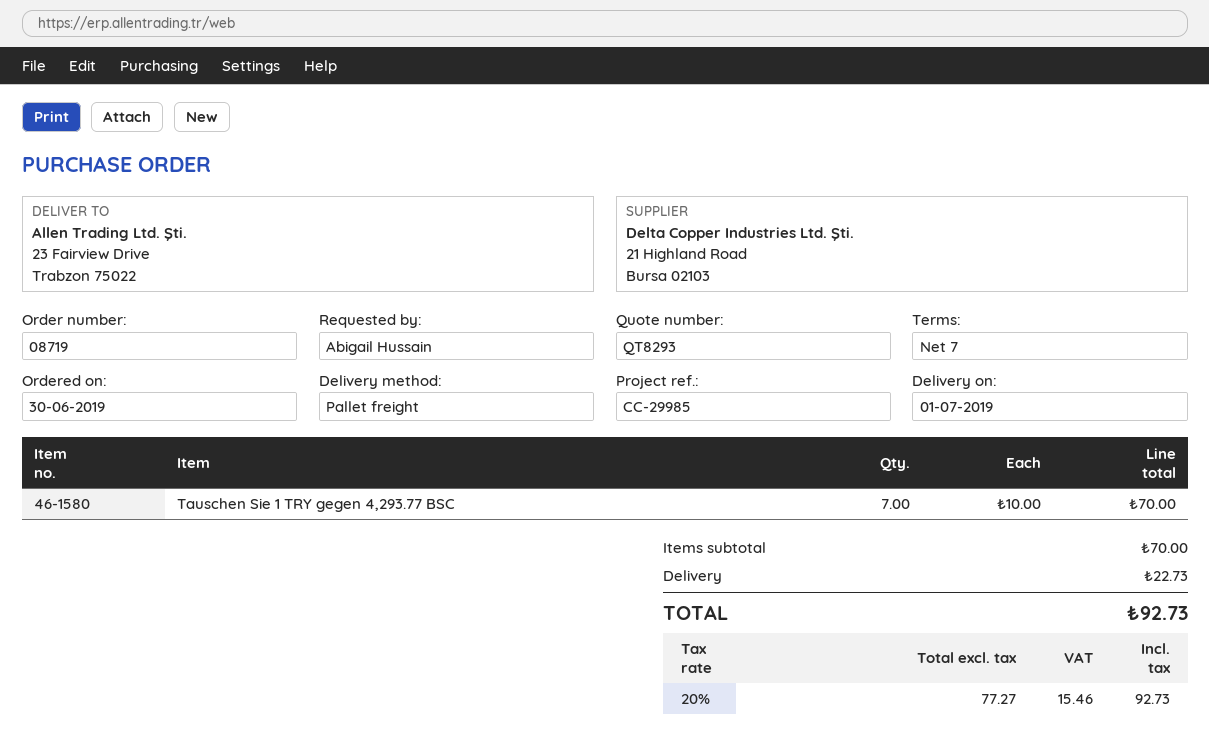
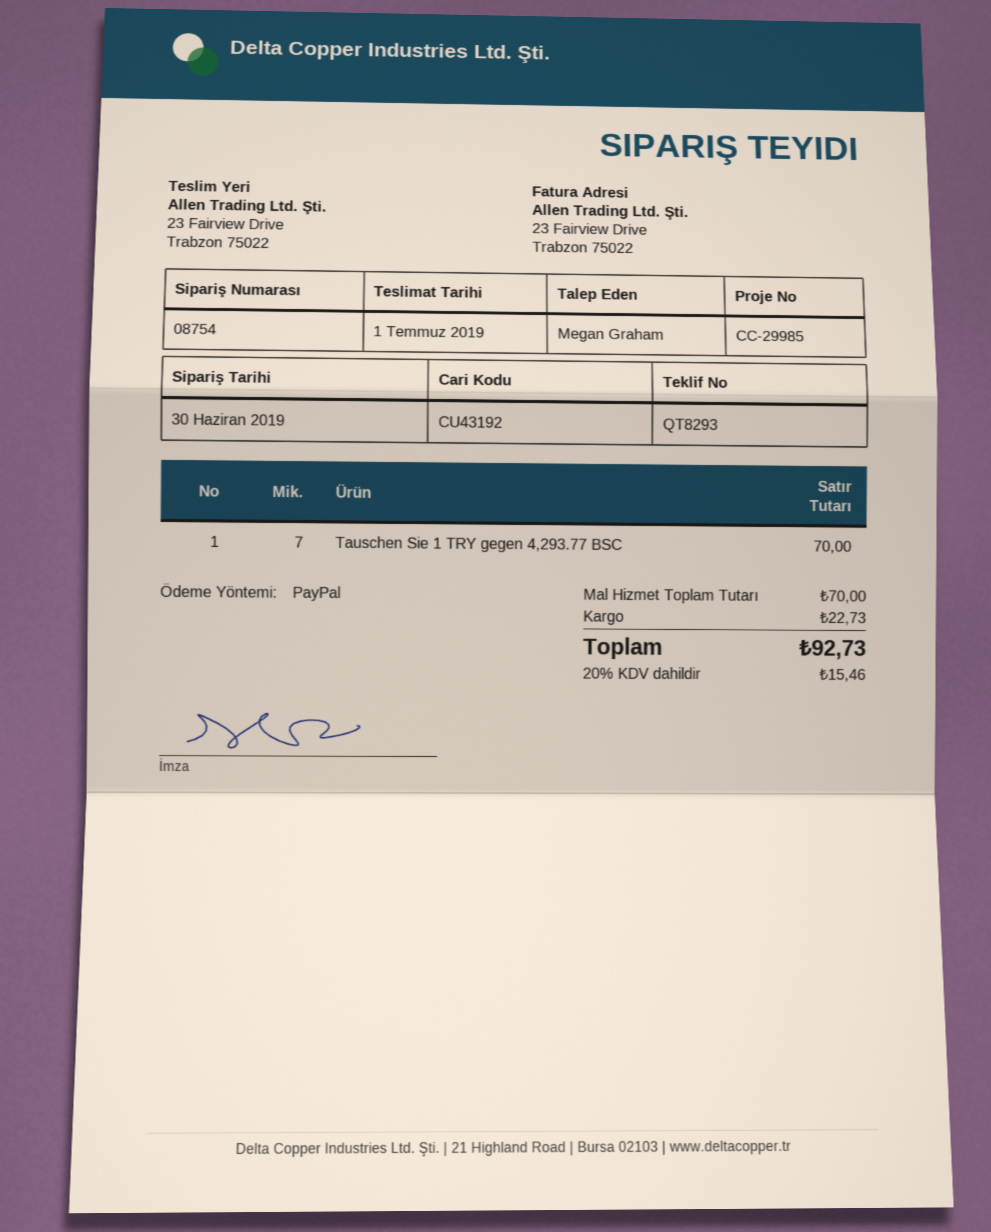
order number: 08719 -> 08754
ordered by: Abigail Hussain -> Megan Graham

